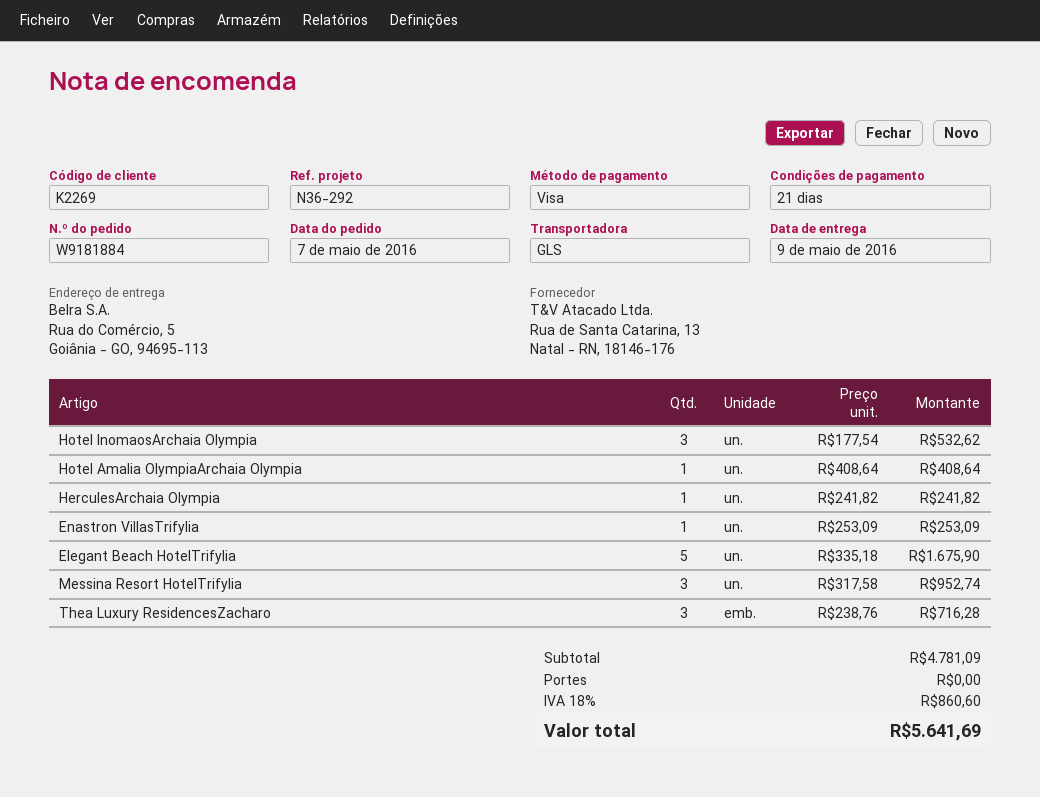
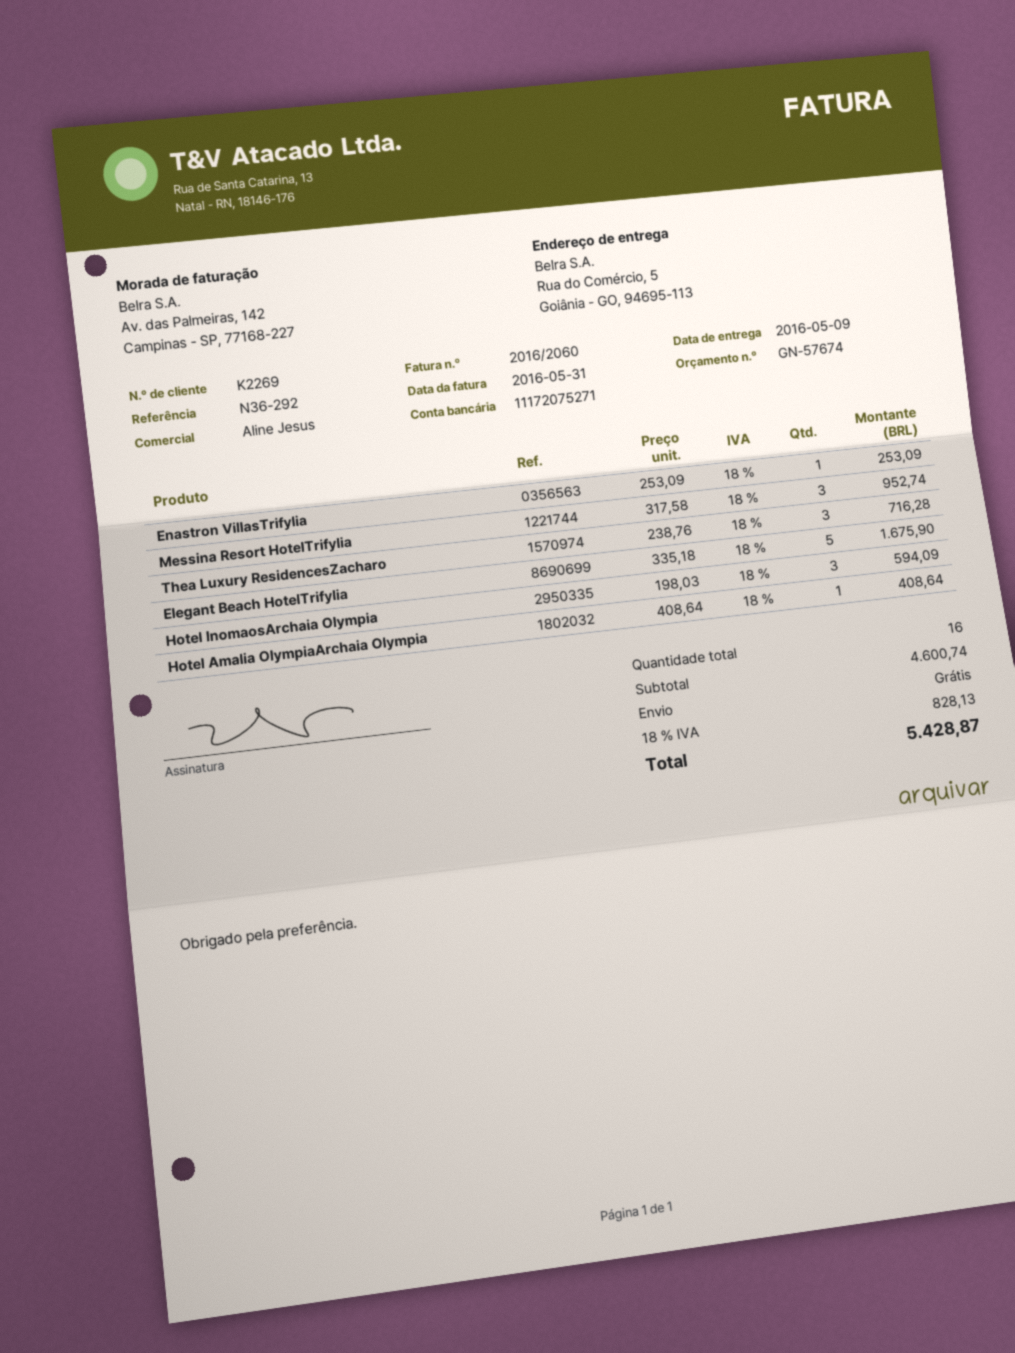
Hotel InomaosArchaia Olympia: 3 x 177.54 = 532.62 -> 3 x 198.03 = 594.09
HerculesArchaia Olympia: 1 x 241.82 = 241.82 -> none
subtotal: 4781.09 -> 4600.74
tax: 18% = 860.60 -> 18% = 828.13
total: 5641.69 -> 5428.87

